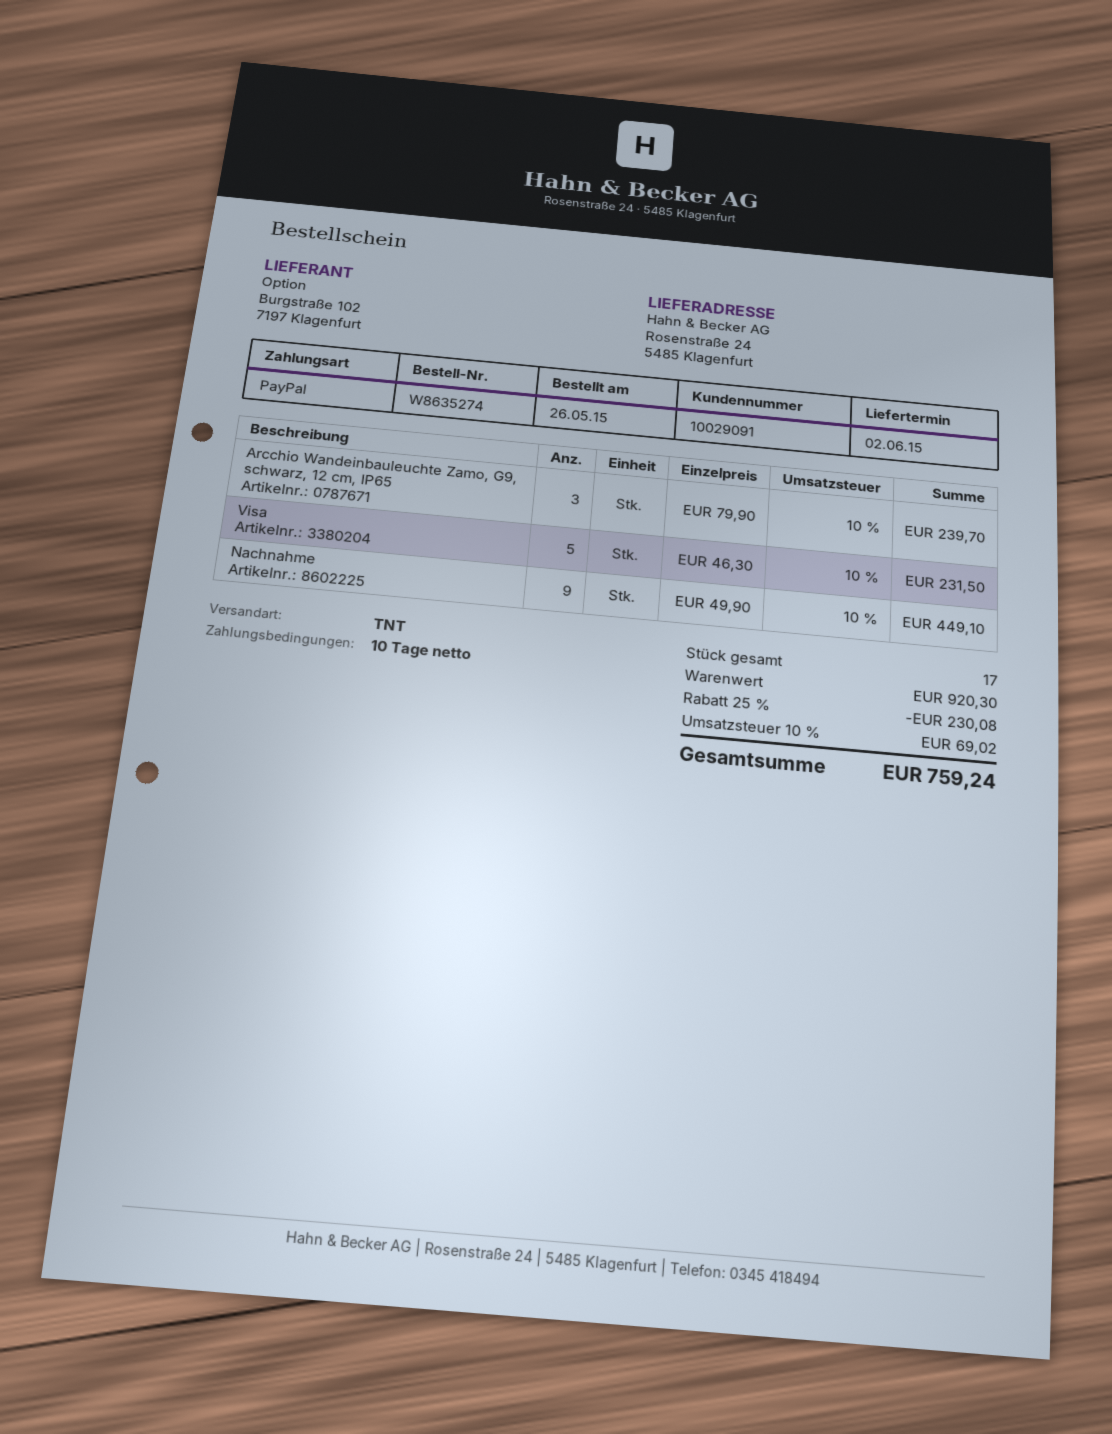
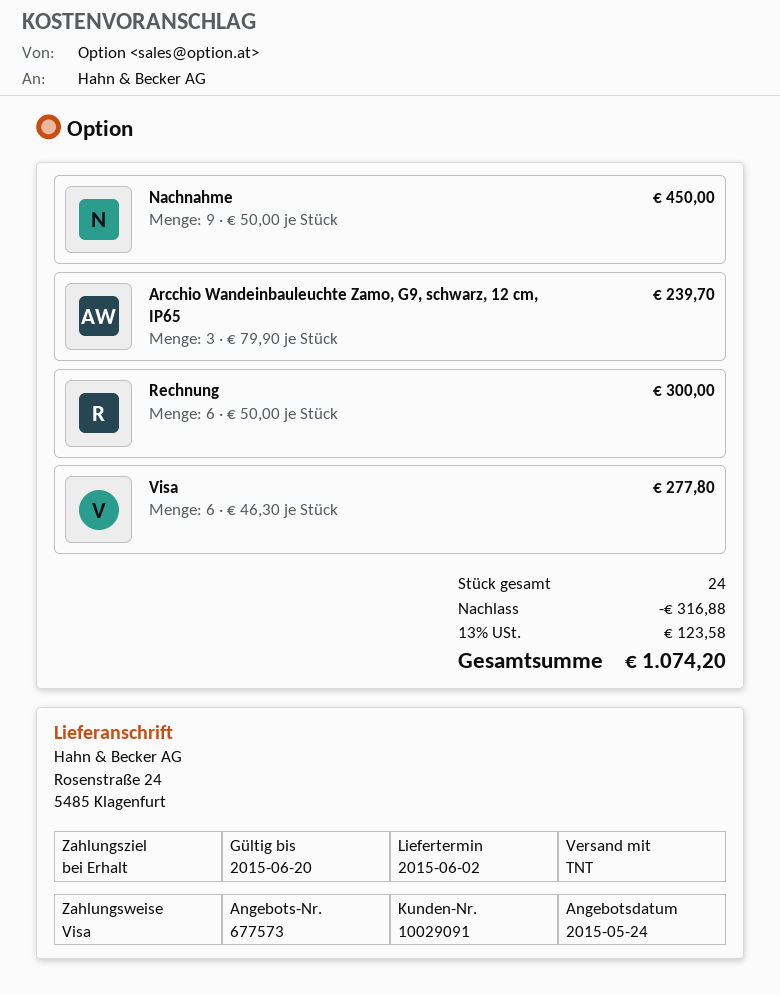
payment terms: 10 days -> on receipt
payment method: PayPal -> Visa
Visa: 5 x 46.30 = 231.50 -> 6 x 46.30 = 277.80
Nachnahme: 9 x 49.90 = 449.10 -> 9 x 50.00 = 450.00
Rechnung: none -> 6 x 50.00 = 300.00
total quantity: 17 -> 24
discount: 230.08 -> 316.88
tax: 10% = 69.02 -> 13% = 123.58
total: 759.24 -> 1074.20

